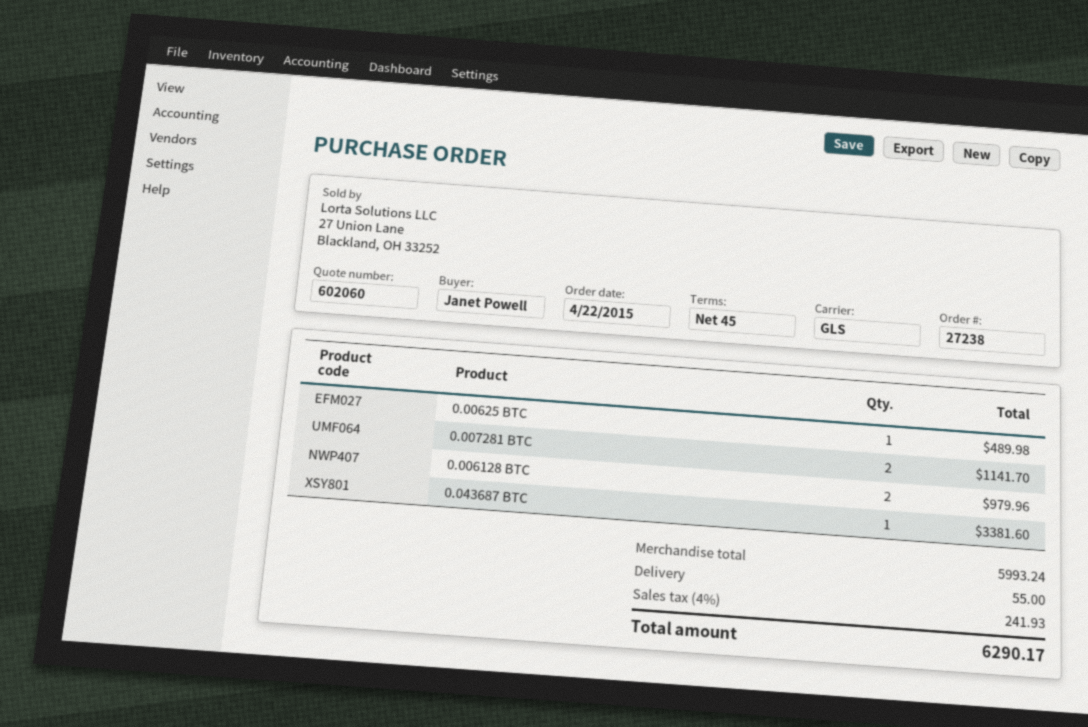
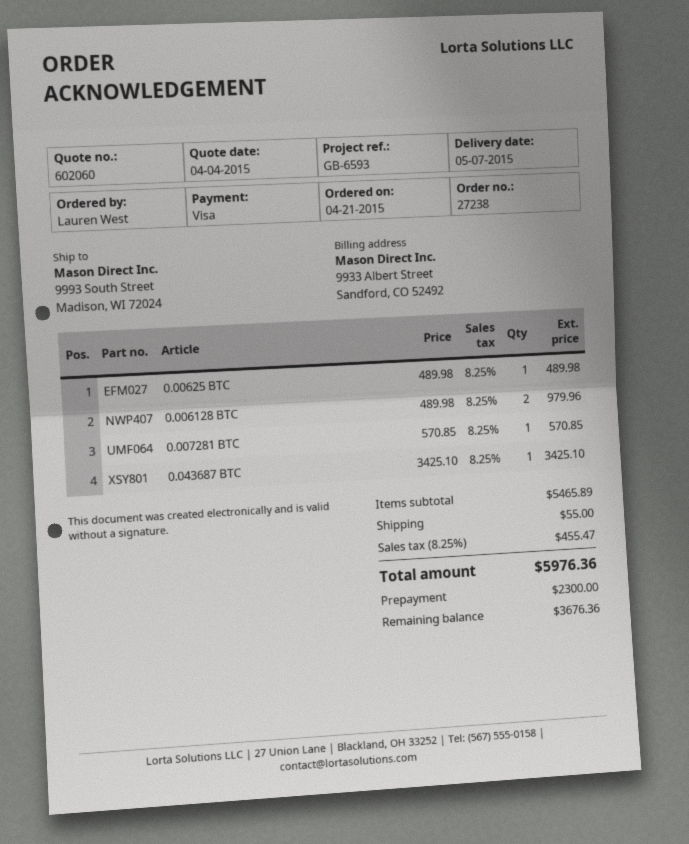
order date: 2015-04-22 -> 2015-04-21
ordered by: Janet Powell -> Lauren West
0.007281 BTC: 2 for 1141.70 -> 1 for 570.85
0.043687 BTC: 1 for 3381.60 -> 1 for 3425.10
subtotal: 5993.24 -> 5465.89
tax: 4% = 241.93 -> 8.25% = 455.47
total: 6290.17 -> 5976.36

